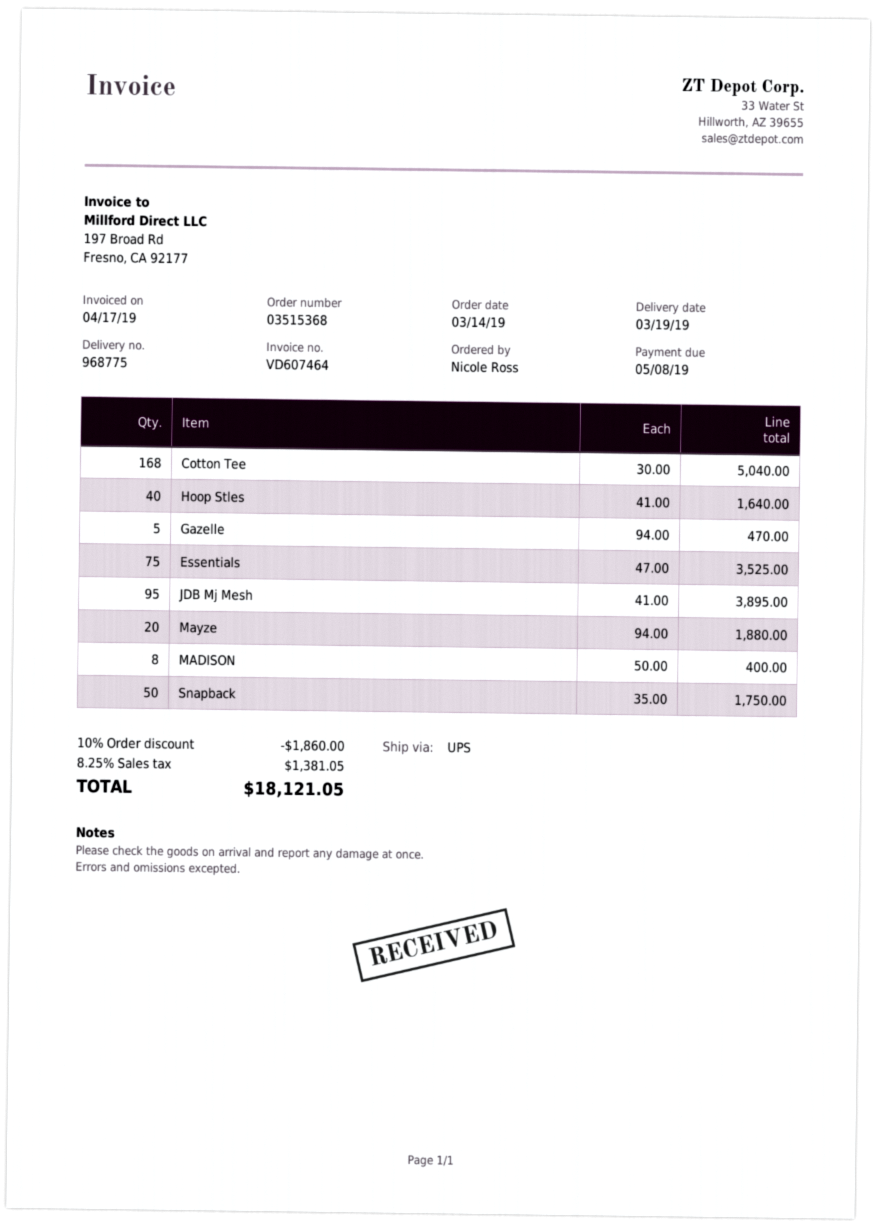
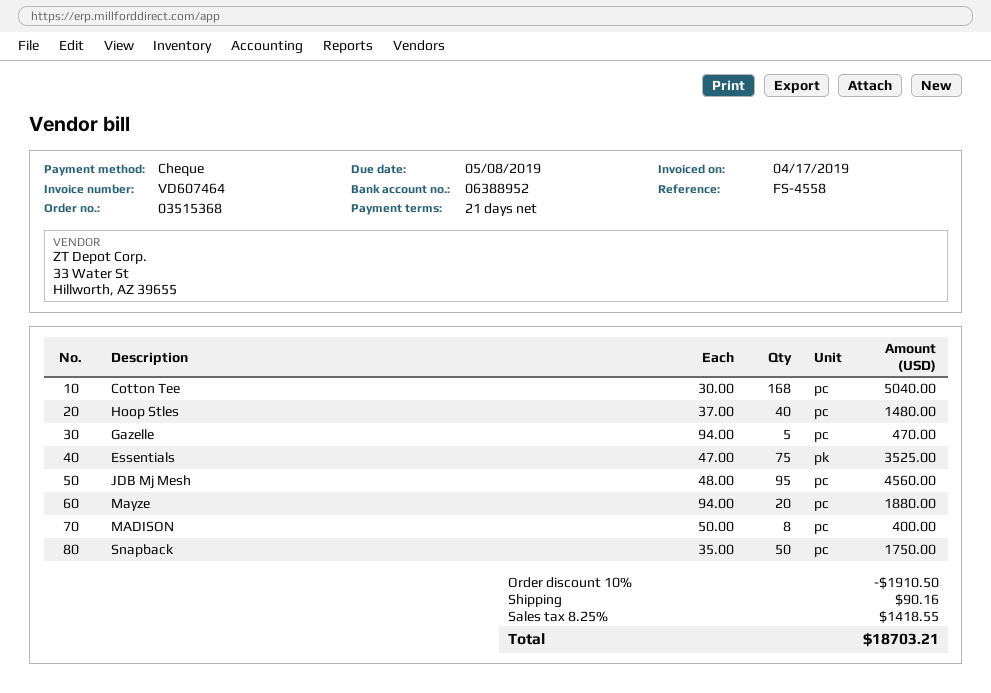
Hoop Stles: 40 x 41.00 = 1640.00 -> 40 x 37.00 = 1480.00
JDB Mj Mesh: 95 x 41.00 = 3895.00 -> 95 x 48.00 = 4560.00
discount: 10% = 1860.00 -> 10% = 1910.50
shipping: none -> 90.16
tax: 8.25% = 1381.05 -> 8.25% = 1418.55
total: 18121.05 -> 18703.21

